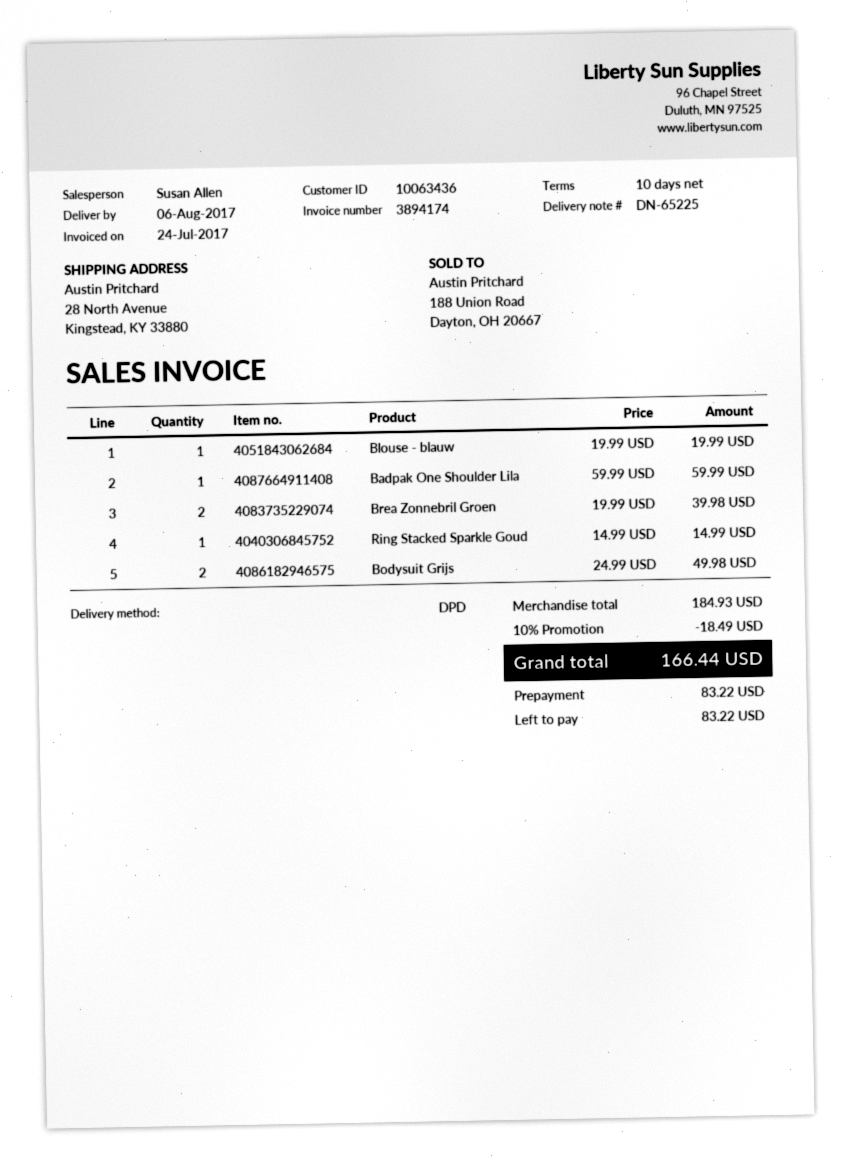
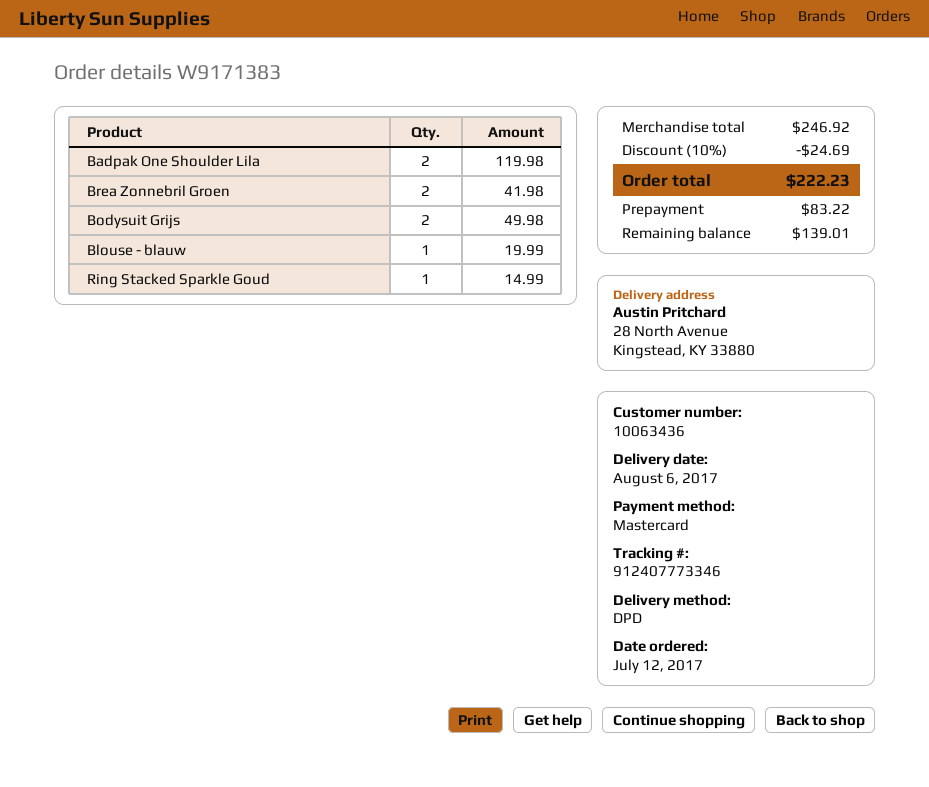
Badpak One Shoulder Lila: 1 for 59.99 -> 2 for 119.98
Brea Zonnebril Groen: 2 for 39.98 -> 2 for 41.98
subtotal: 184.93 -> 246.92
discount: 10% = 18.49 -> 10% = 24.69
total: 166.44 -> 222.23
balance: 83.22 -> 139.01

